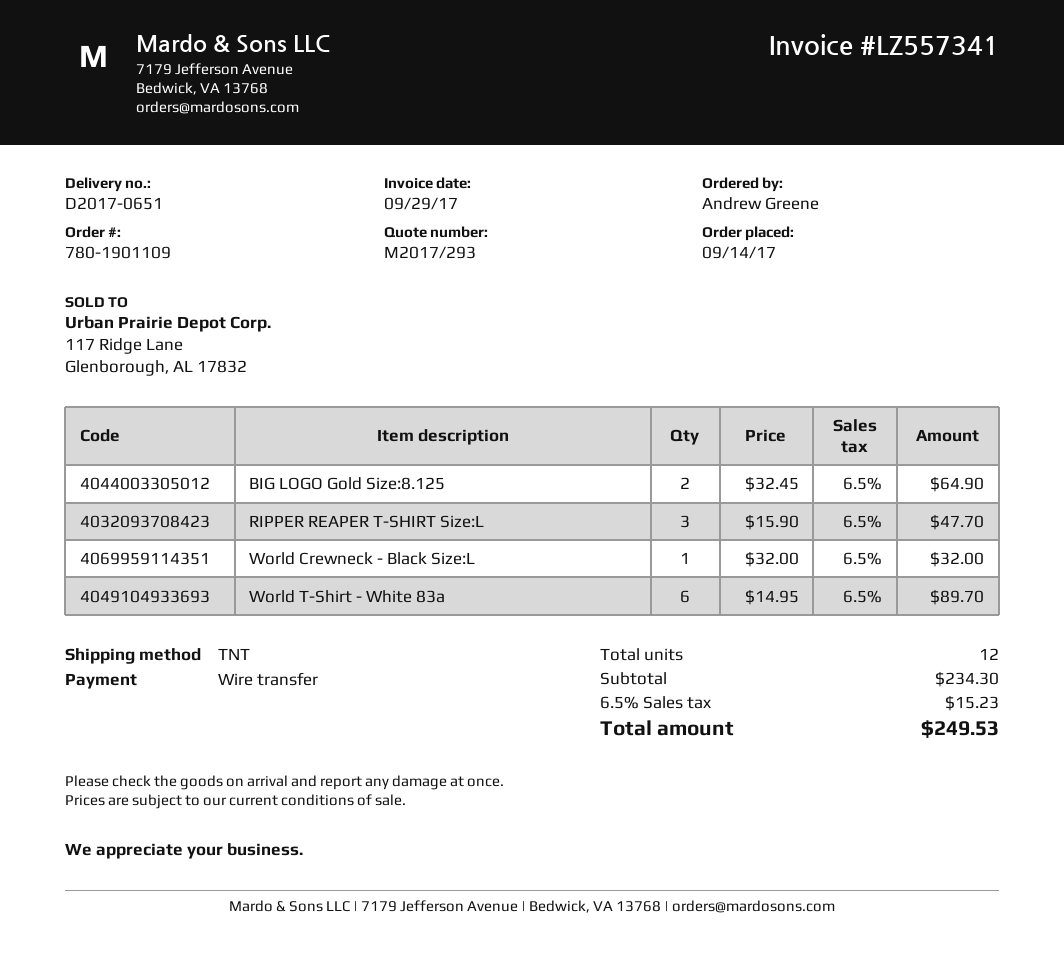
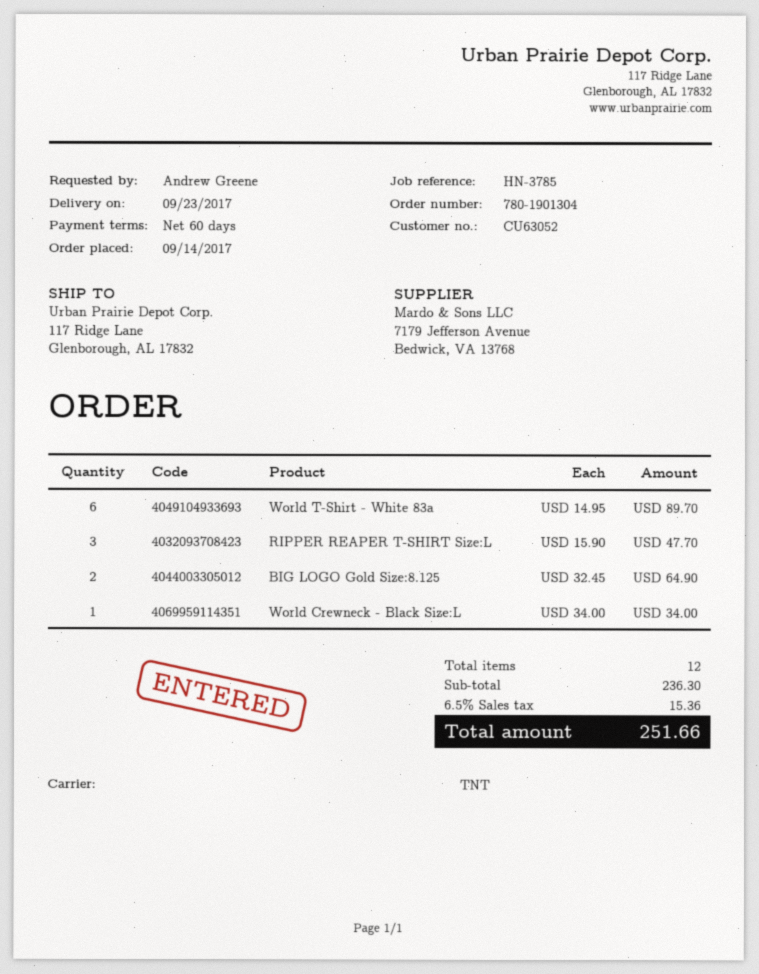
order number: 780-1901109 -> 780-1901304
World Crewneck - Black Size:L: 1 x 32.00 = 32.00 -> 1 x 34.00 = 34.00
subtotal: 234.30 -> 236.30
tax: 6.5% = 15.23 -> 6.5% = 15.36
total: 249.53 -> 251.66

